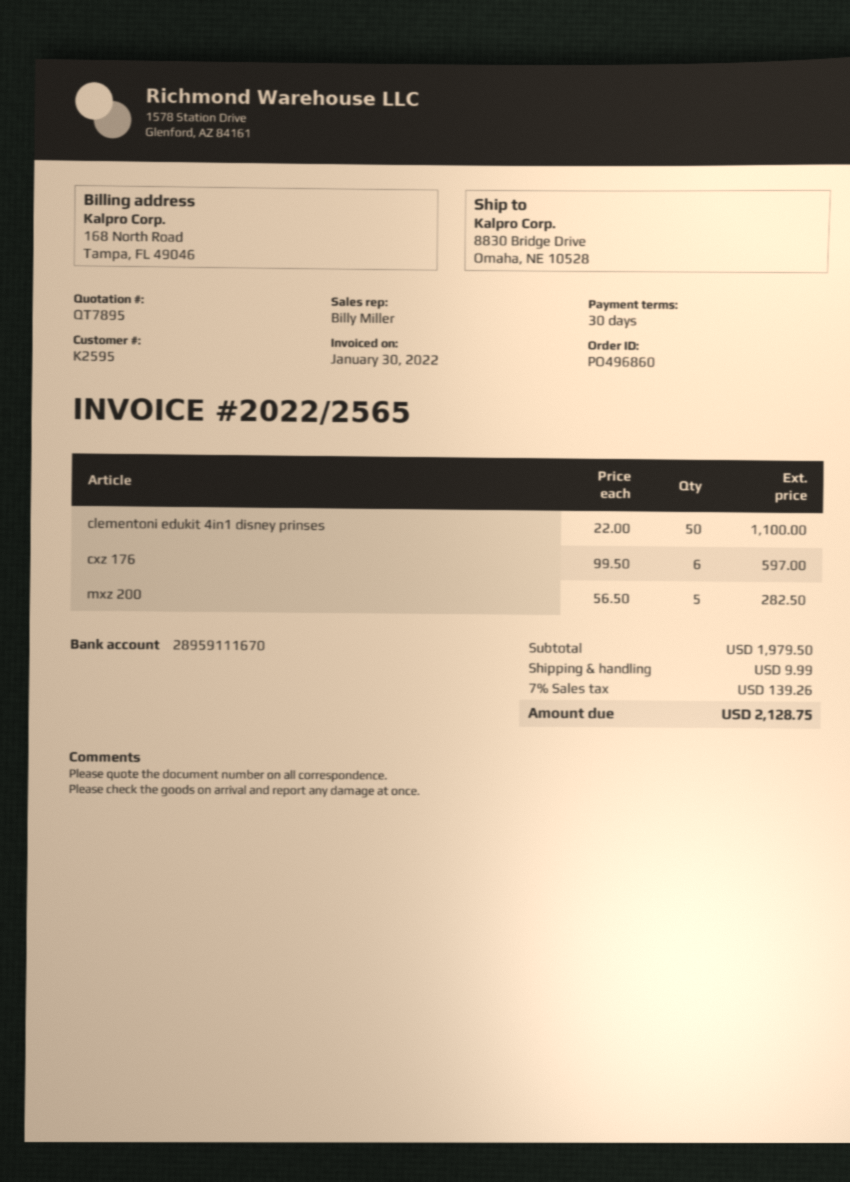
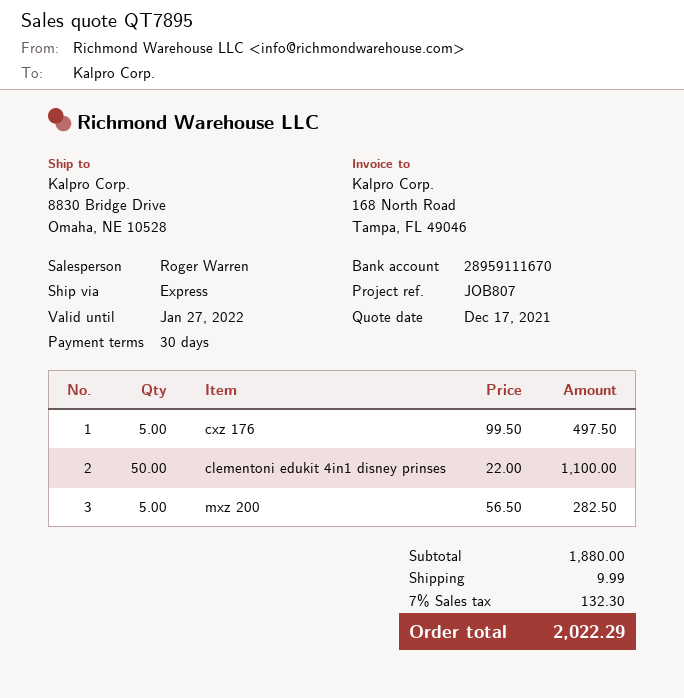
sales rep: Billy Miller -> Roger Warren
cxz 176: 6 x 99.50 = 597.00 -> 5 x 99.50 = 497.50
subtotal: 1979.50 -> 1880.00
tax: 7% = 139.26 -> 7% = 132.30
total: 2128.75 -> 2022.29

